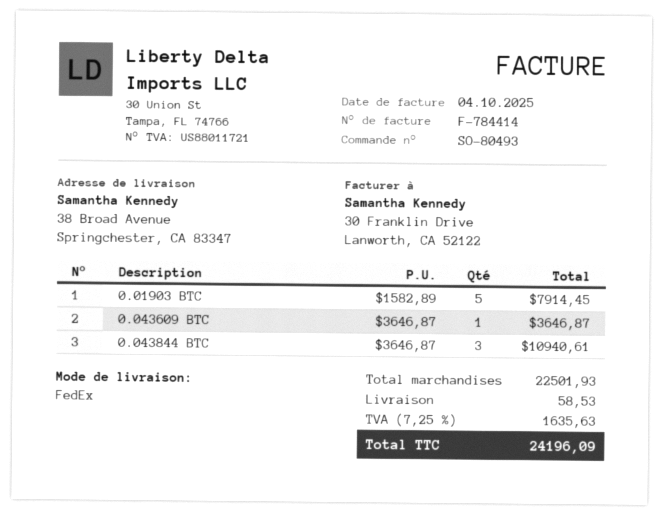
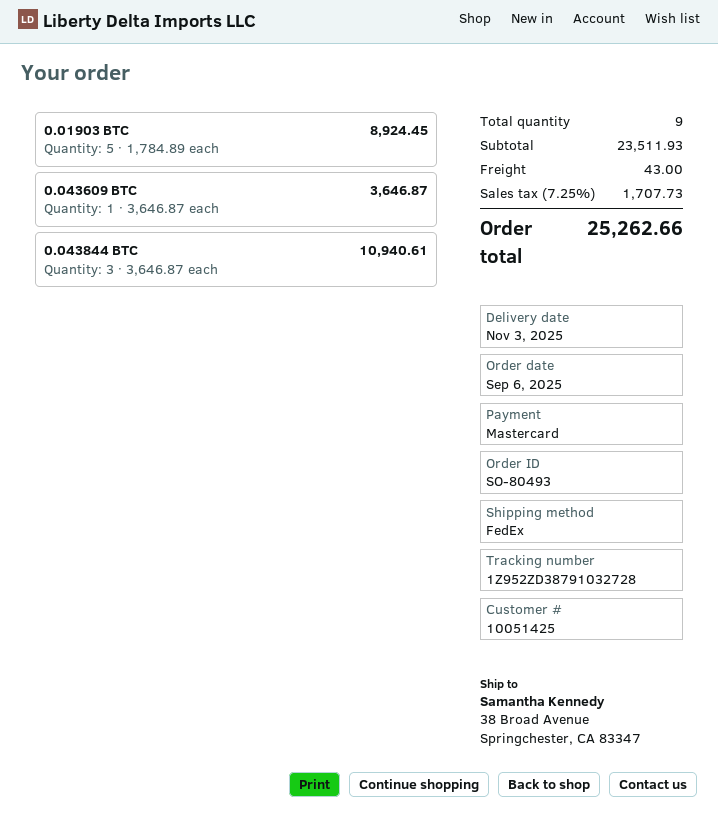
0.01903 BTC: 5 x 1582.89 = 7914.45 -> 5 x 1784.89 = 8924.45
subtotal: 22501.93 -> 23511.93
shipping: 58.53 -> 43.00
tax: 7.25% = 1635.63 -> 7.25% = 1707.73
total: 24196.09 -> 25262.66

